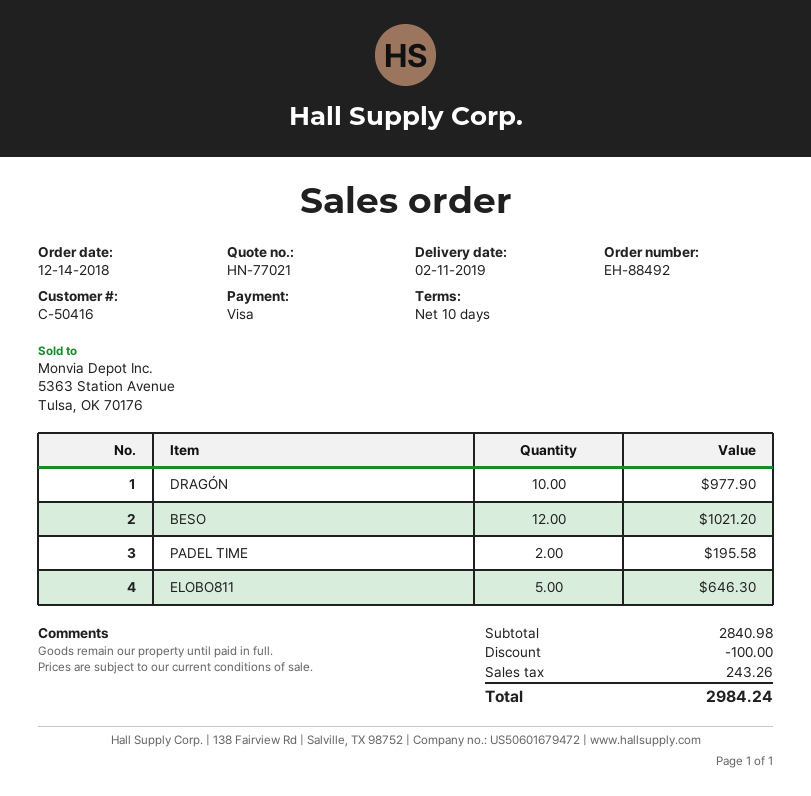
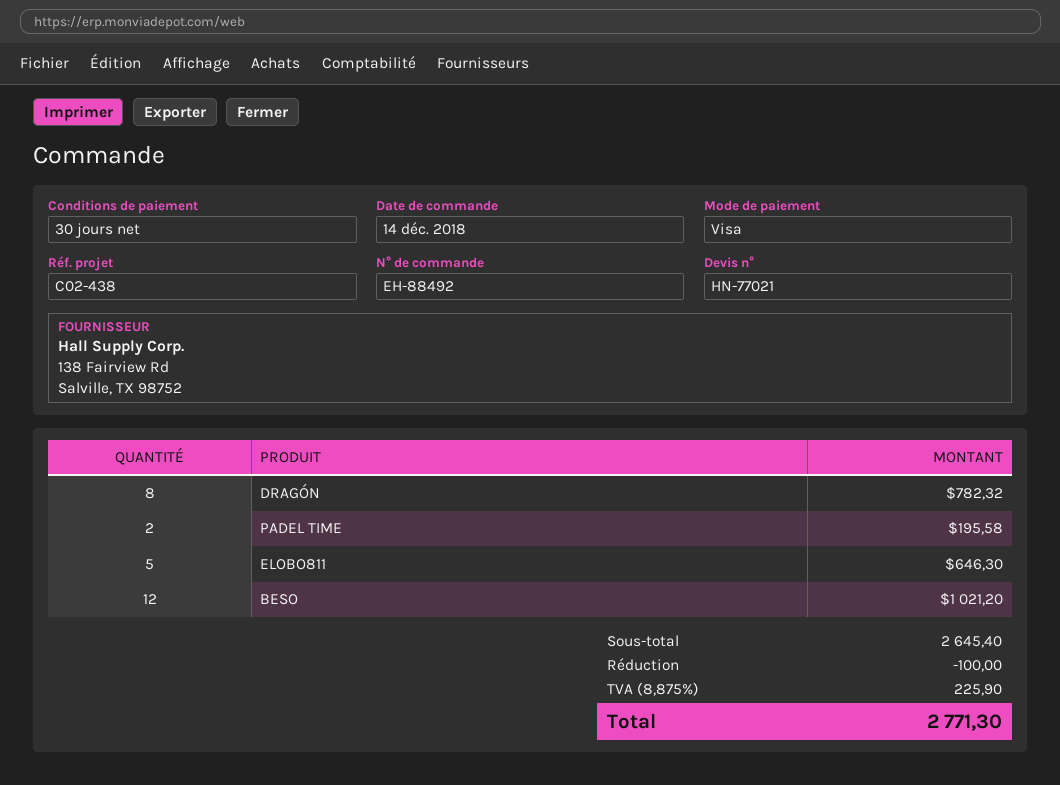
payment terms: 10 days -> 30 days
DRAGÓN: 10 for 977.90 -> 8 for 782.32
subtotal: 2840.98 -> 2645.40
tax: 243.26 -> 225.90
total: 2984.24 -> 2771.30

